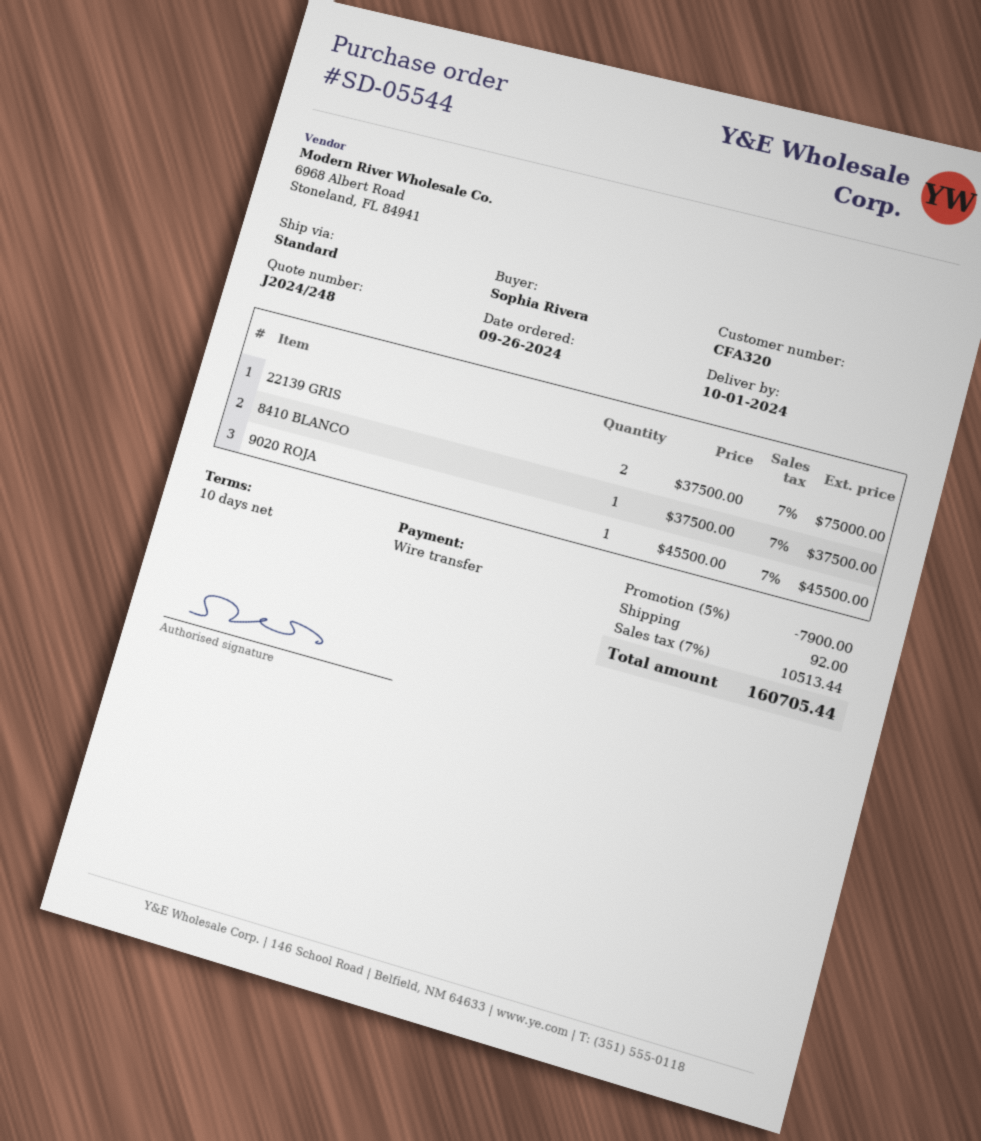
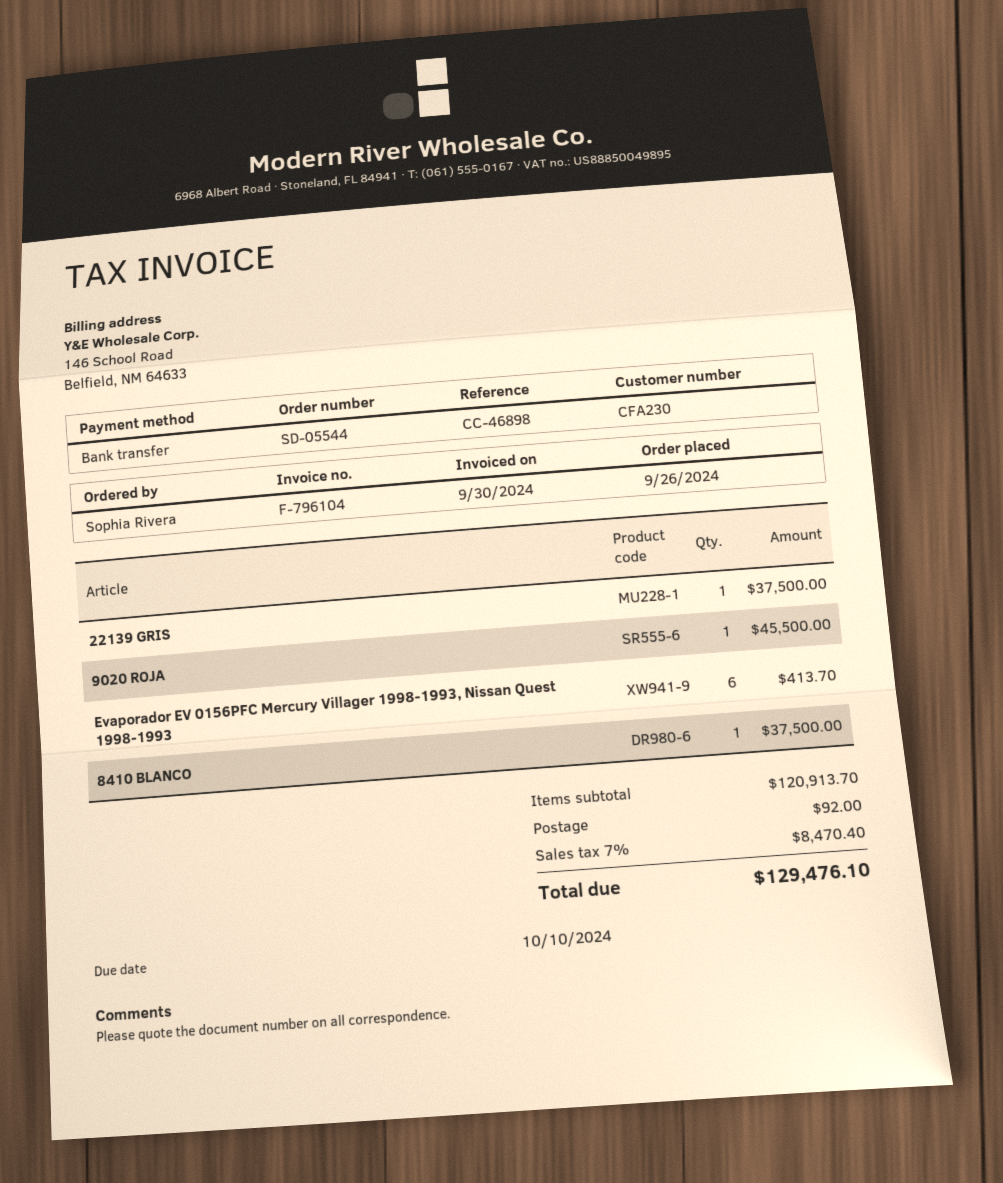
customer number: CFA320 -> CFA230
22139 GRIS: 2 for 75000.00 -> 1 for 37500.00
Evaporador EV 0156PFC Mercury Villager 1998-1993, Nissan Quest 1998-1993: none -> 6 for 413.70
discount: 5% = 7900.00 -> none
tax: 7% = 10513.44 -> 7% = 8470.40
total: 160705.44 -> 129476.10

